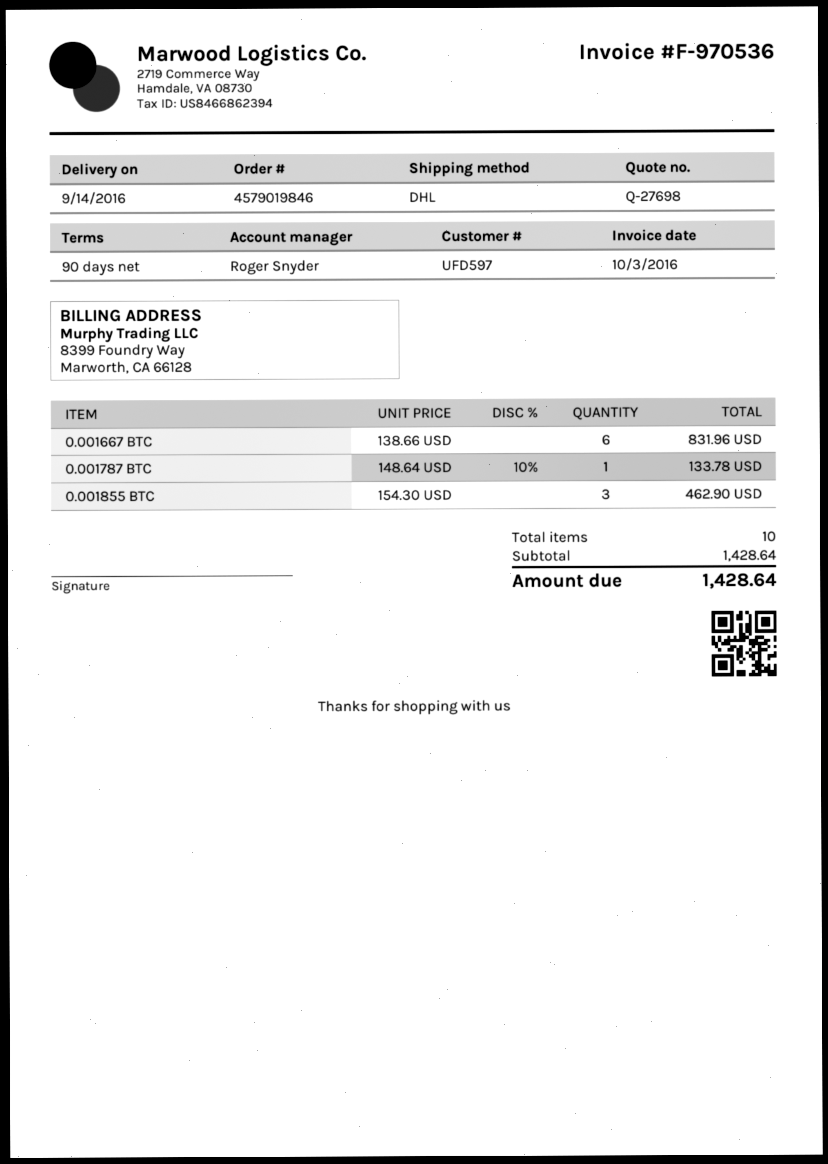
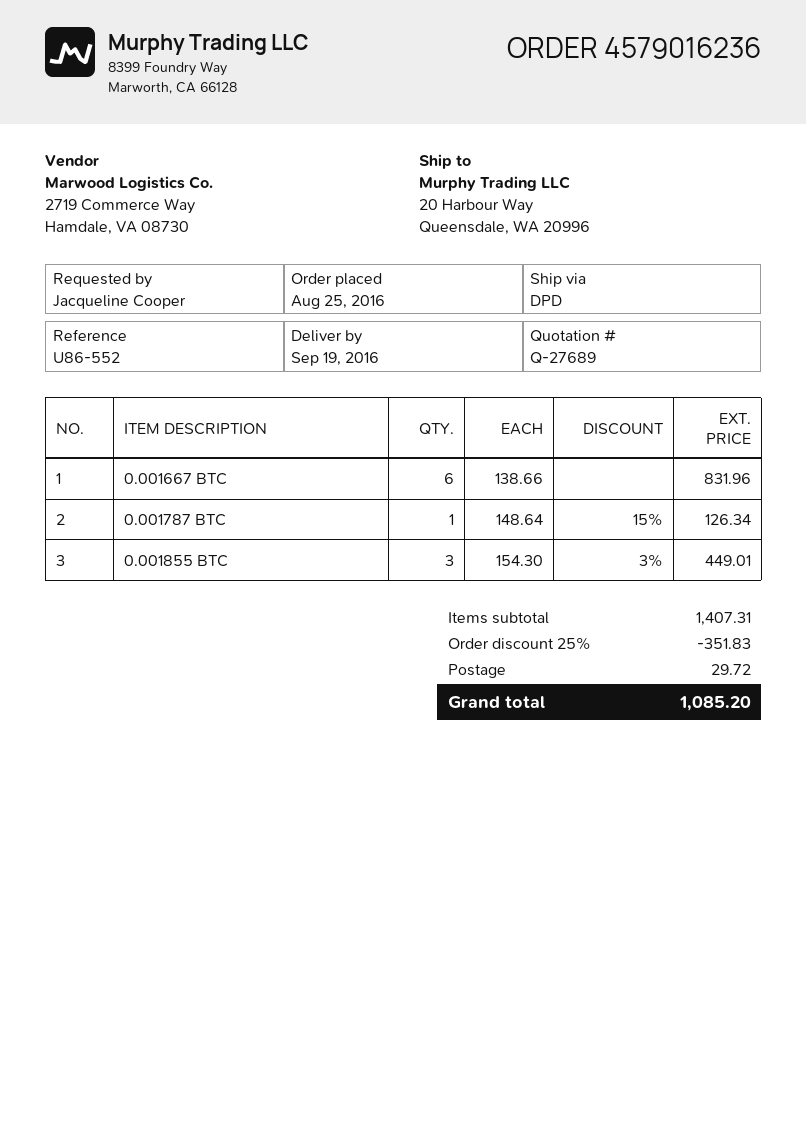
quote number: Q-27698 -> Q-27689
order number: 4579019846 -> 4579016236
delivery date: 2016-09-14 -> 2016-09-19
shipping method: DHL -> DPD
0.001787 BTC: 1 x 148.64 - 10% = 133.78 -> 1 x 148.64 - 15% = 126.34
0.001855 BTC: 3 x 154.30 = 462.90 -> 3 x 154.30 - 3% = 449.01
subtotal: 1428.64 -> 1407.31
discount: none -> 25% = 351.83
shipping: none -> 29.72
total: 1428.64 -> 1085.20

